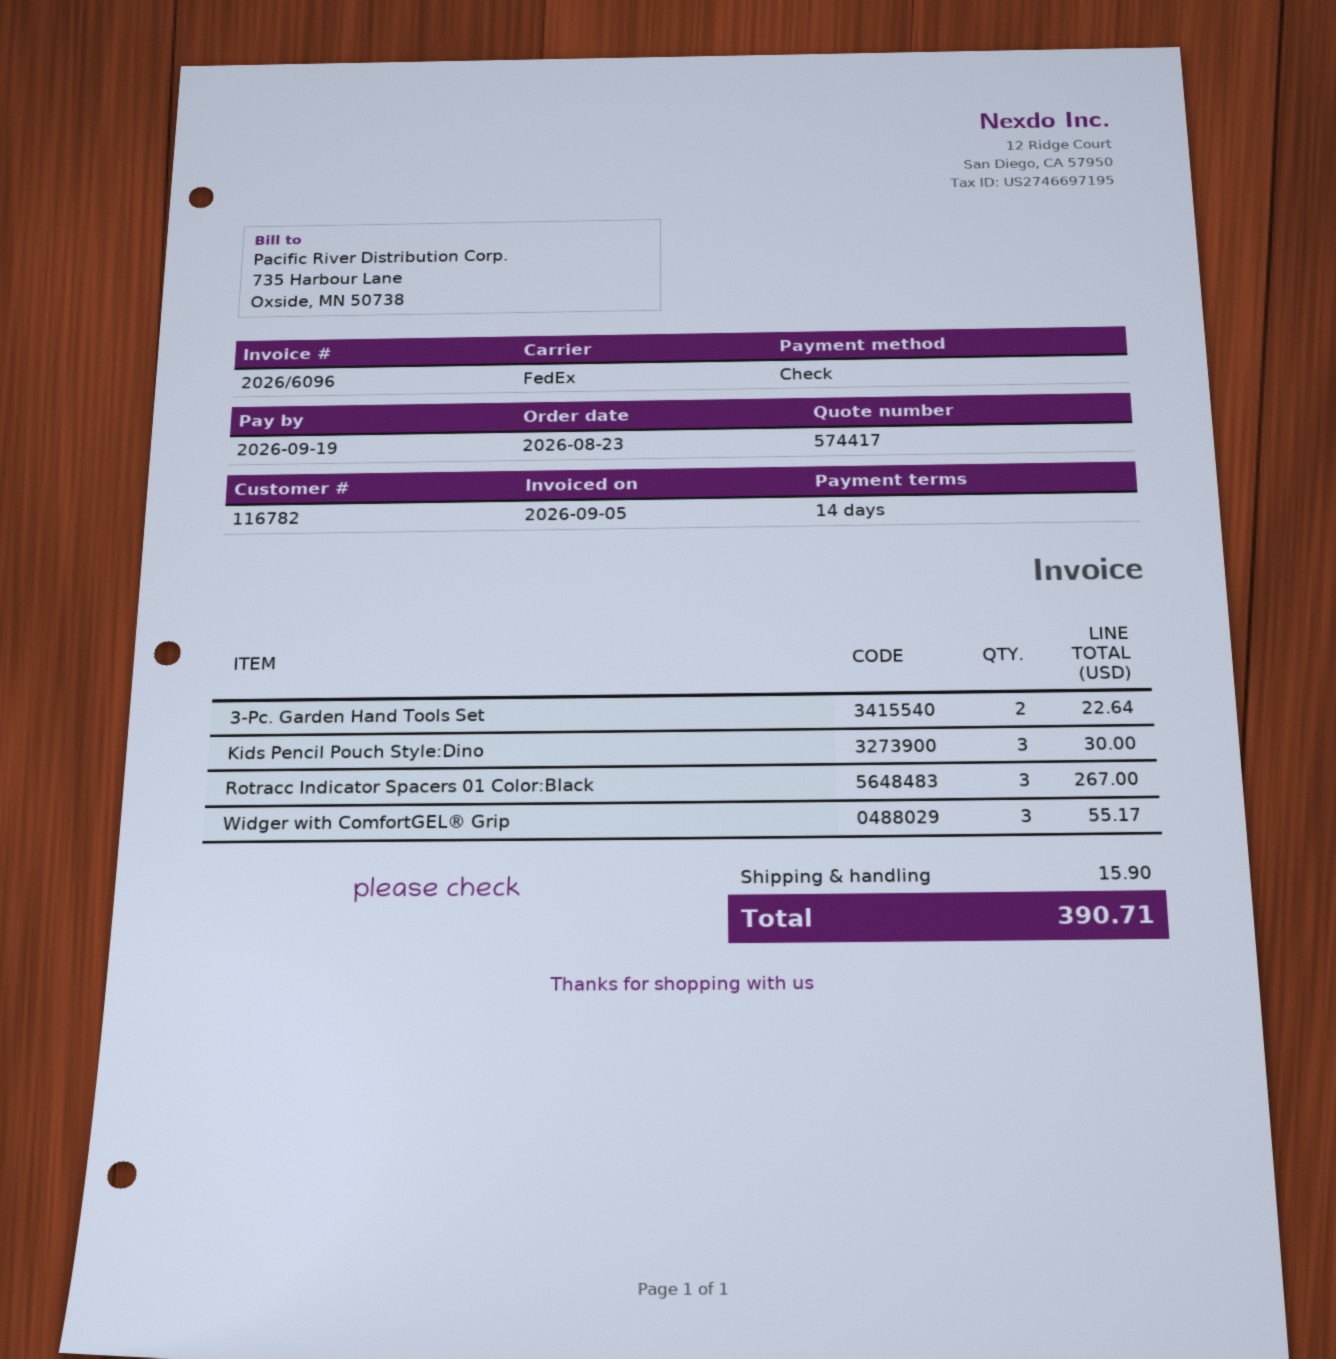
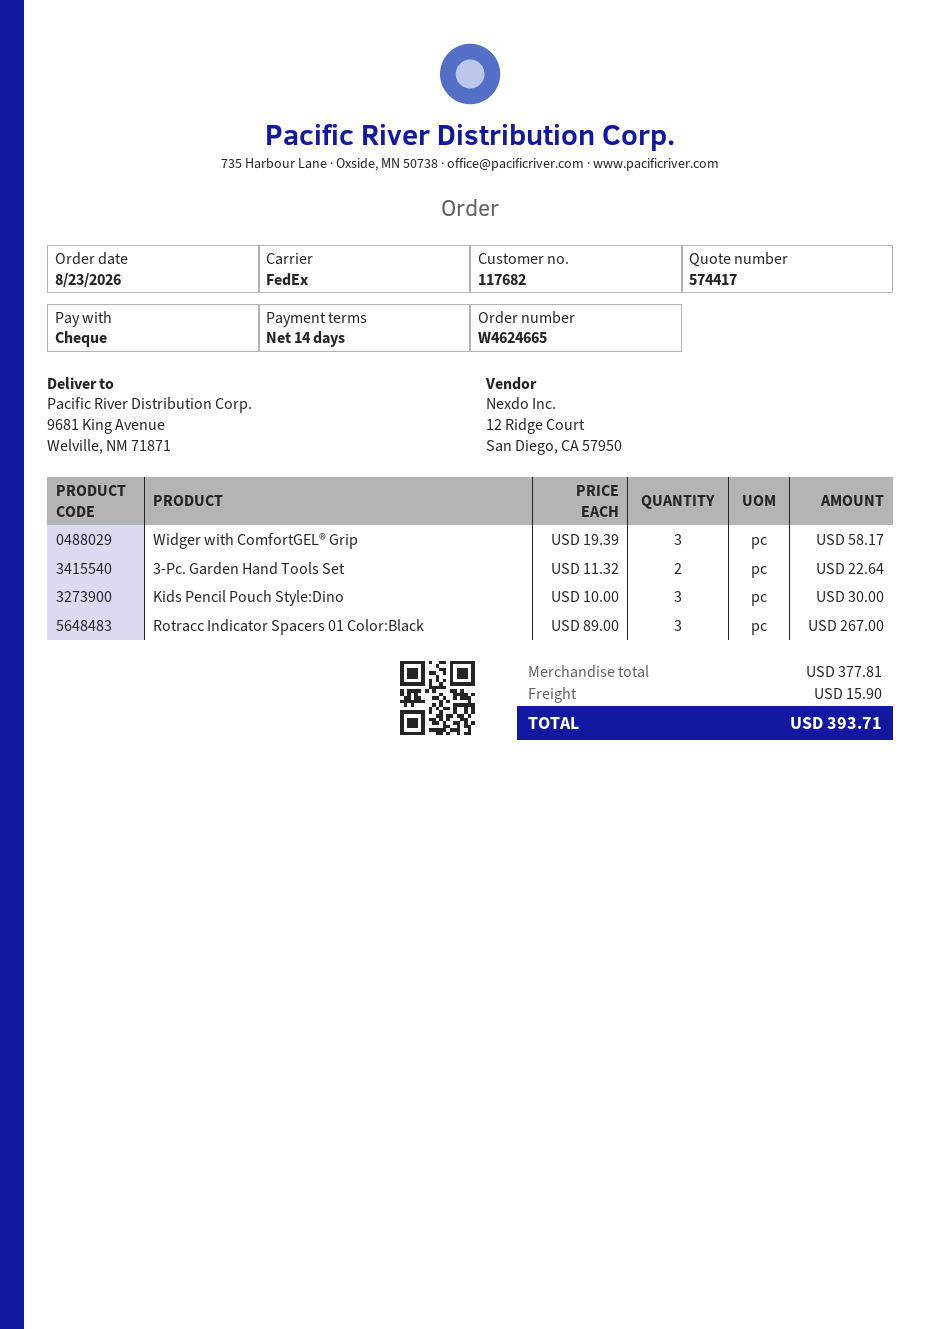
customer number: 116782 -> 117682
Widger with ComfortGEL® Grip: 3 for 55.17 -> 3 for 58.17
total: 390.71 -> 393.71

